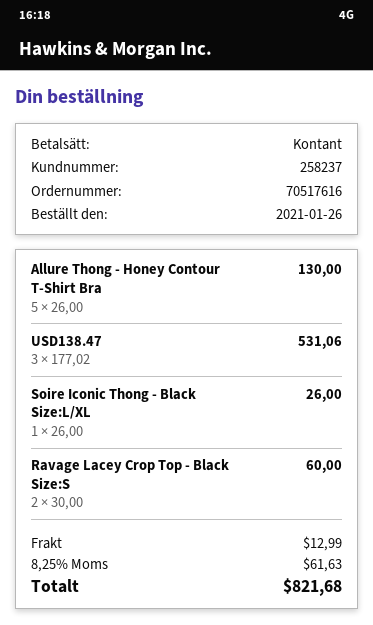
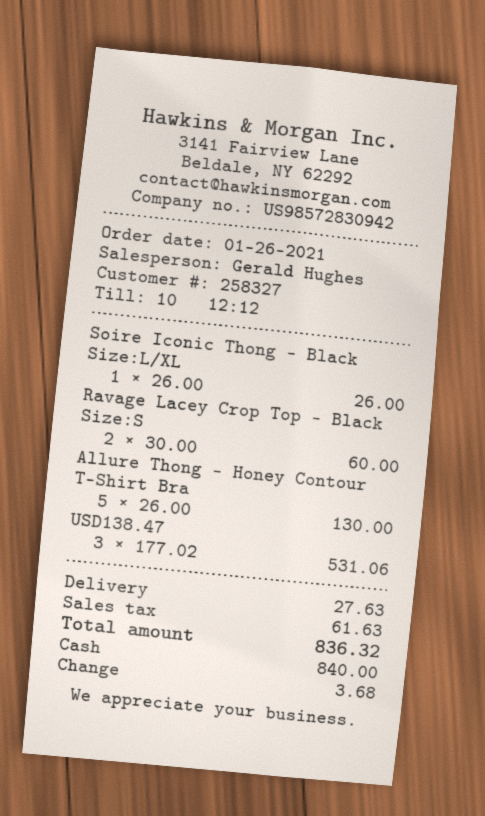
customer number: 258237 -> 258327
shipping: 12.99 -> 27.63
total: 821.68 -> 836.32

